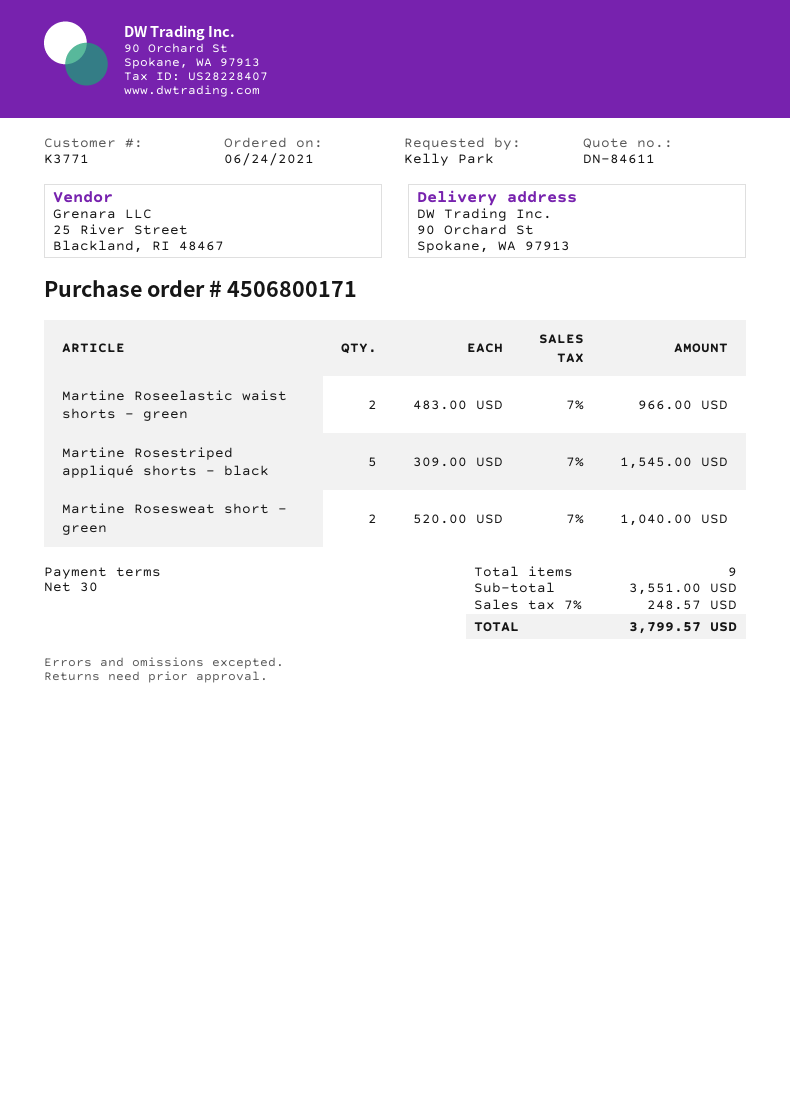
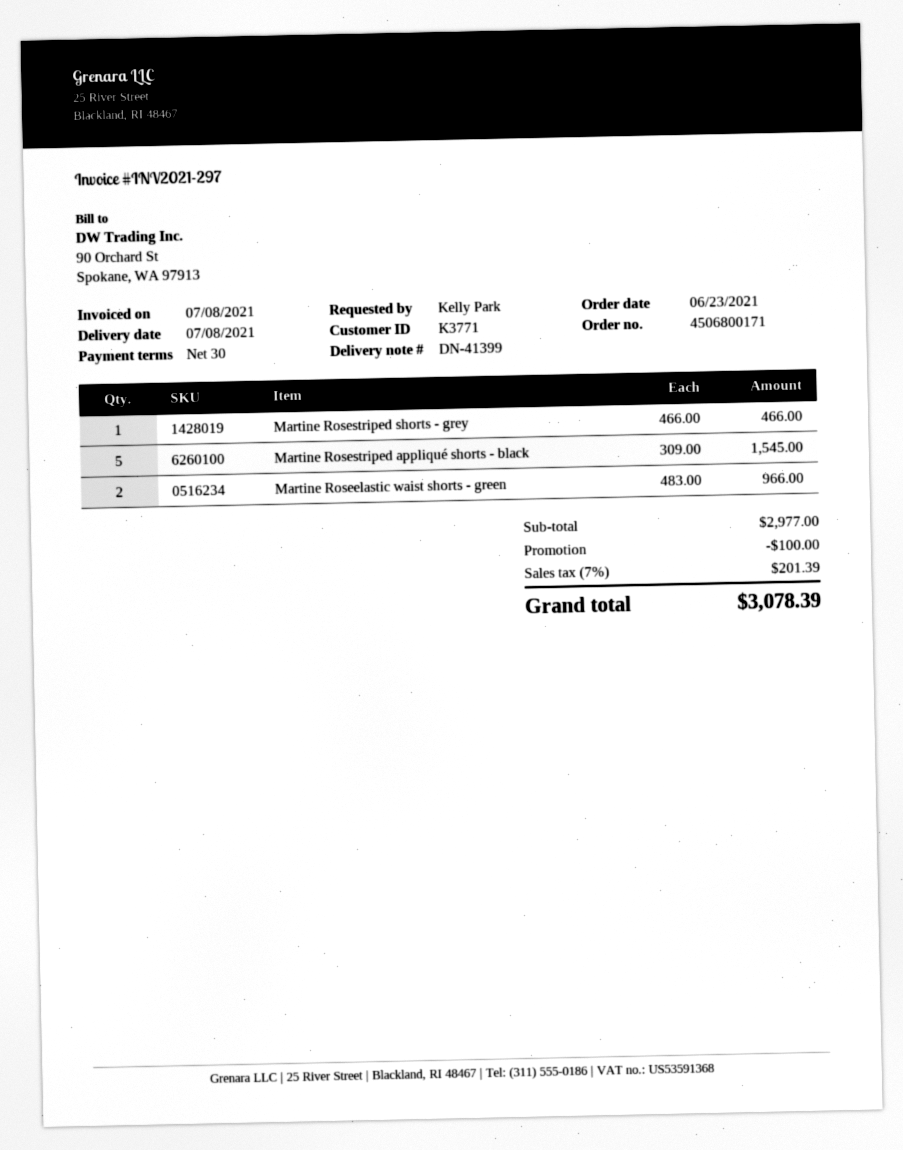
order date: 2021-06-24 -> 2021-06-23
Martine Rosesweat short - green: 2 x 520.00 = 1040.00 -> none
Martine Rosestriped shorts - grey: none -> 1 x 466.00 = 466.00
subtotal: 3551.00 -> 2977.00
discount: none -> 100.00
tax: 7% = 248.57 -> 7% = 201.39
total: 3799.57 -> 3078.39

